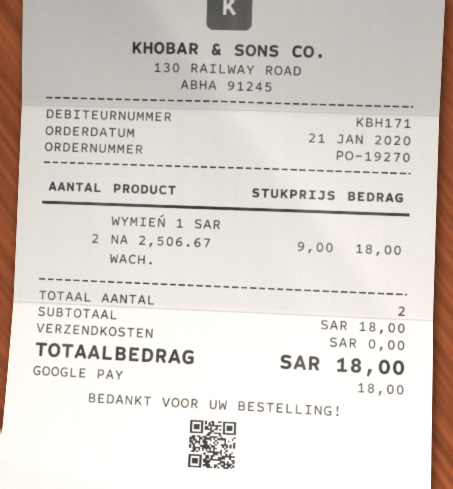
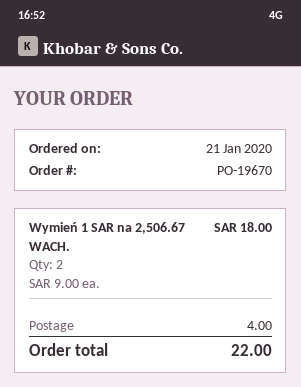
order number: PO-19270 -> PO-19670
shipping: 0.00 -> 4.00
total: 18.00 -> 22.00

